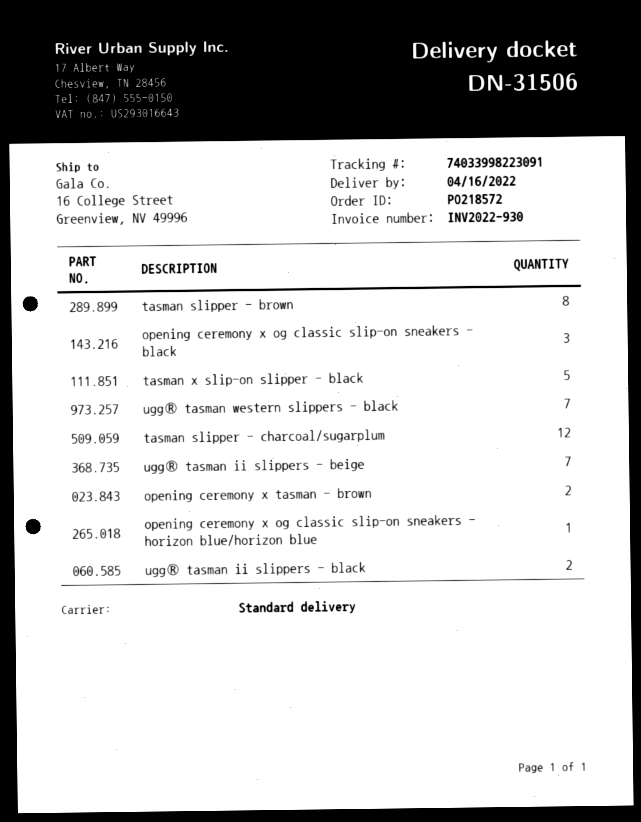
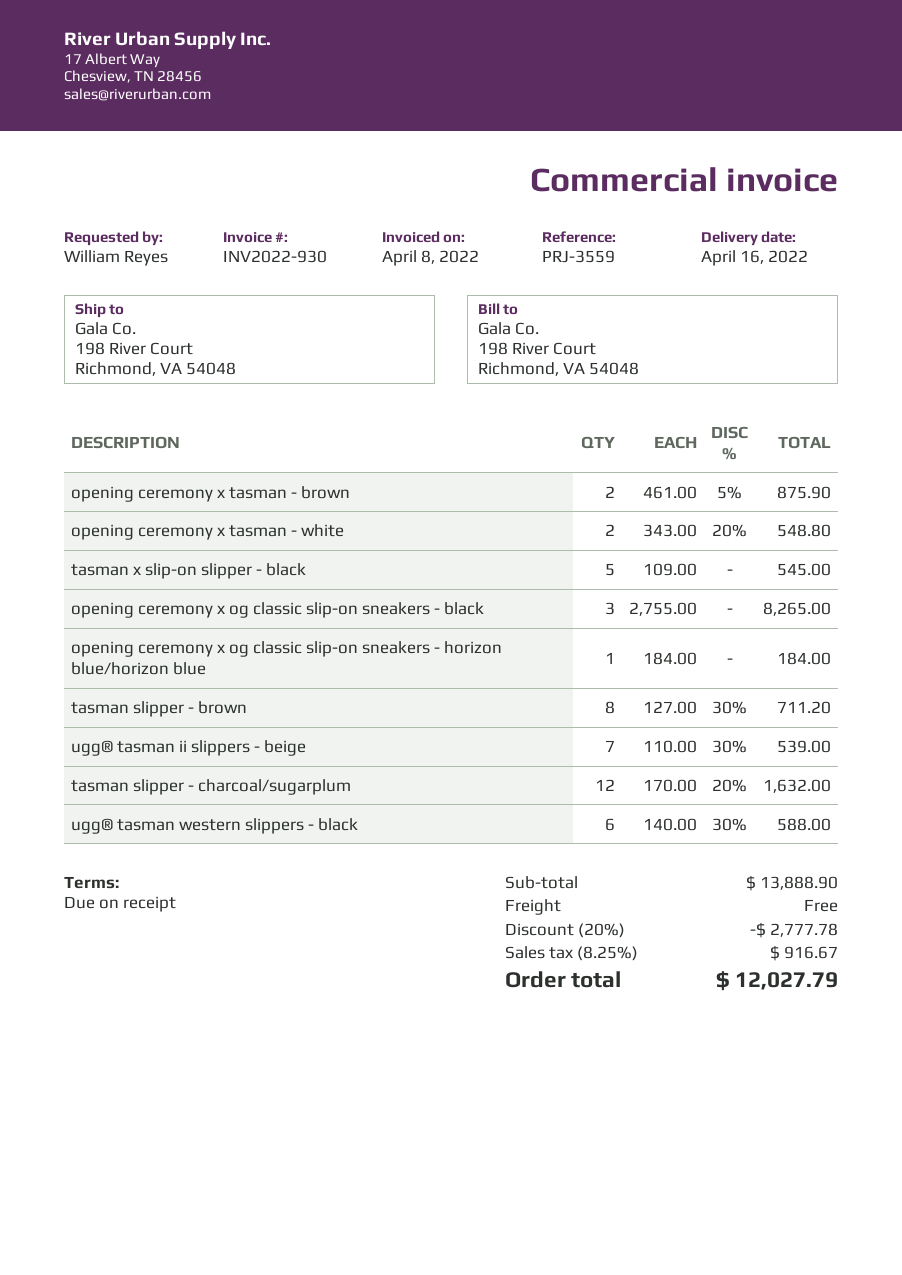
ship to: 16 College Street, Greenview, NV 49996 -> 198 River Court, Richmond, VA 54048
ugg® tasman western slippers - black: 7 -> 6
ugg® tasman ii slippers - black: 2 -> none
opening ceremony x tasman - white: none -> 2

